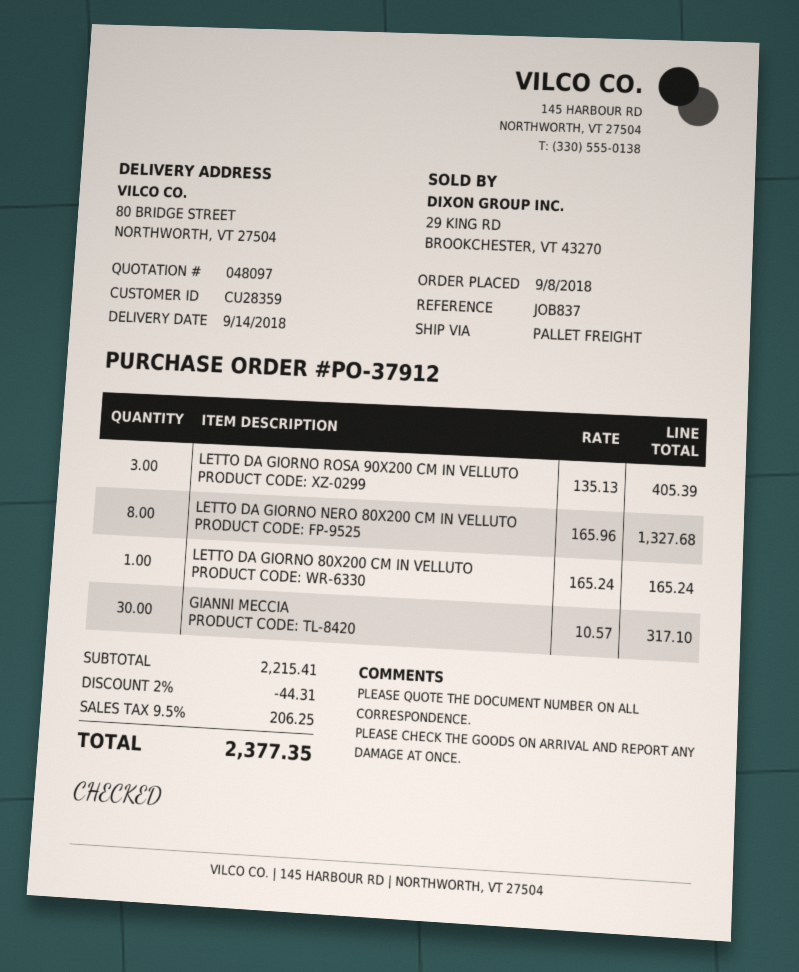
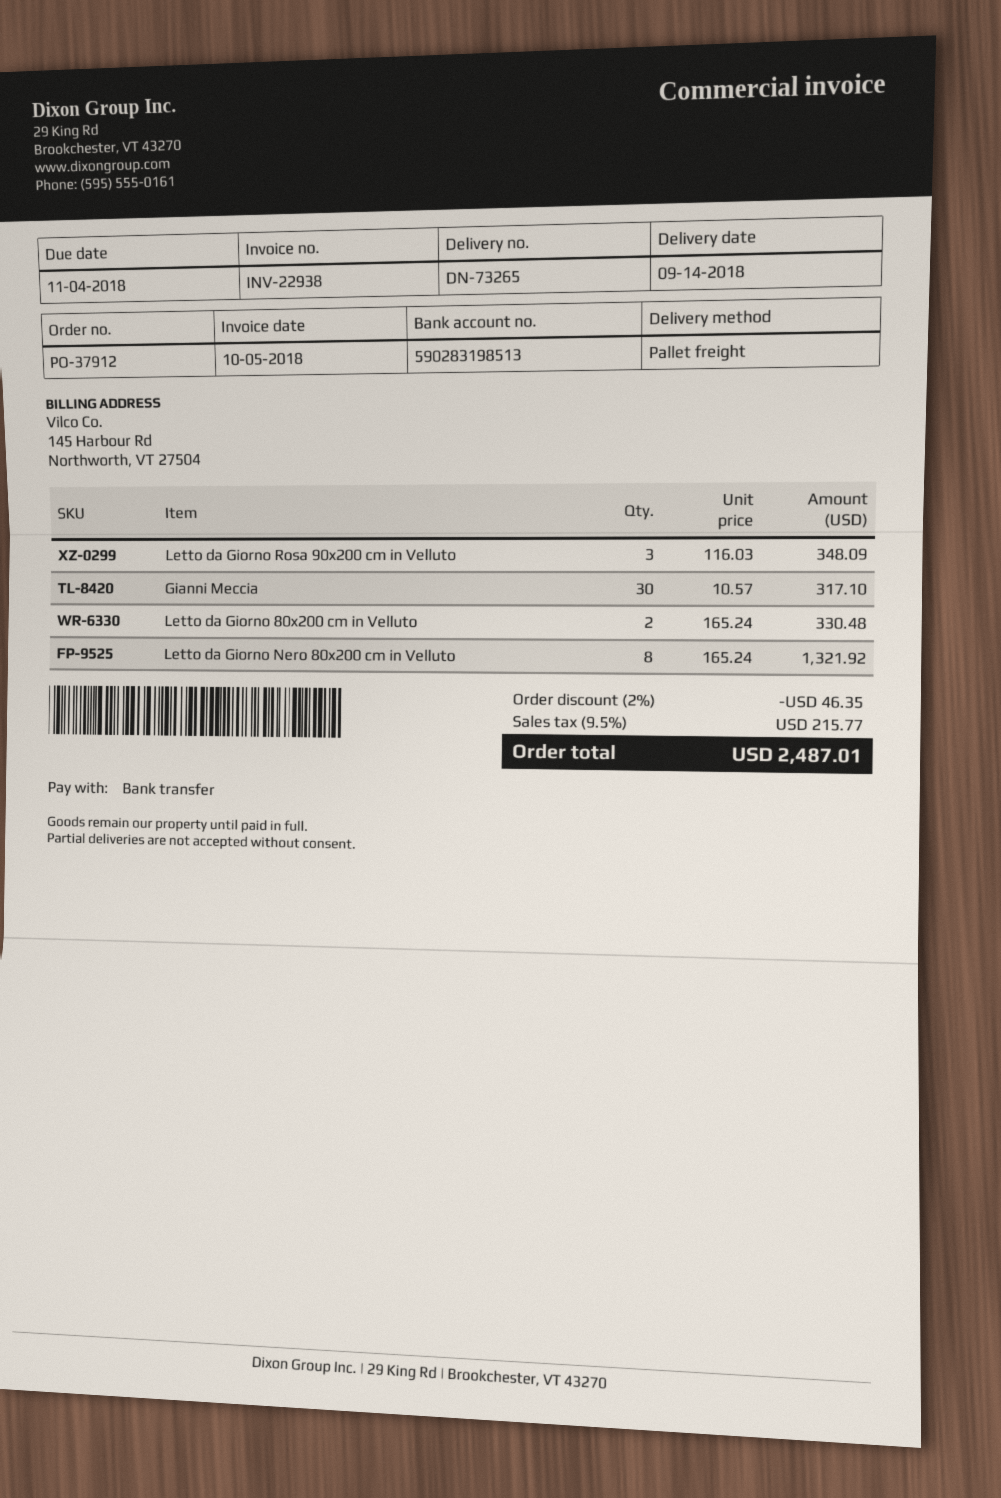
LETTO DA GIORNO ROSA 90X200 CM IN VELLUTO: 3 x 135.13 = 405.39 -> 3 x 116.03 = 348.09
LETTO DA GIORNO NERO 80X200 CM IN VELLUTO: 8 x 165.96 = 1327.68 -> 8 x 165.24 = 1321.92
LETTO DA GIORNO 80X200 CM IN VELLUTO: 1 x 165.24 = 165.24 -> 2 x 165.24 = 330.48
discount: 2% = 44.31 -> 2% = 46.35
tax: 9.5% = 206.25 -> 9.5% = 215.77
total: 2377.35 -> 2487.01

